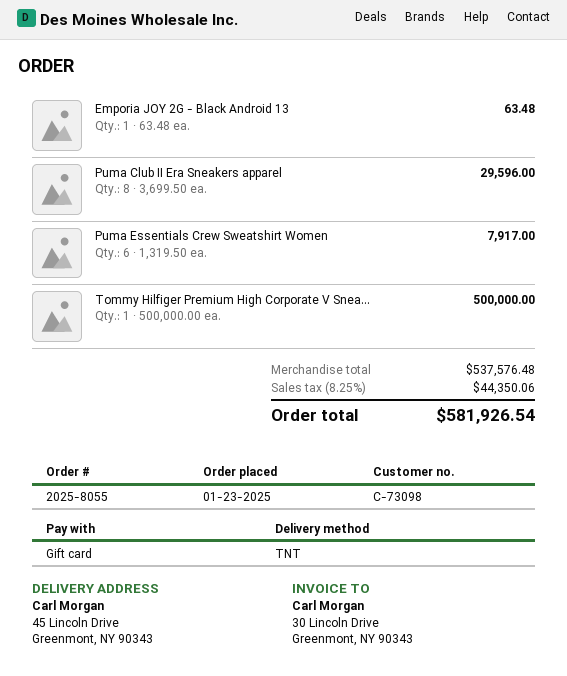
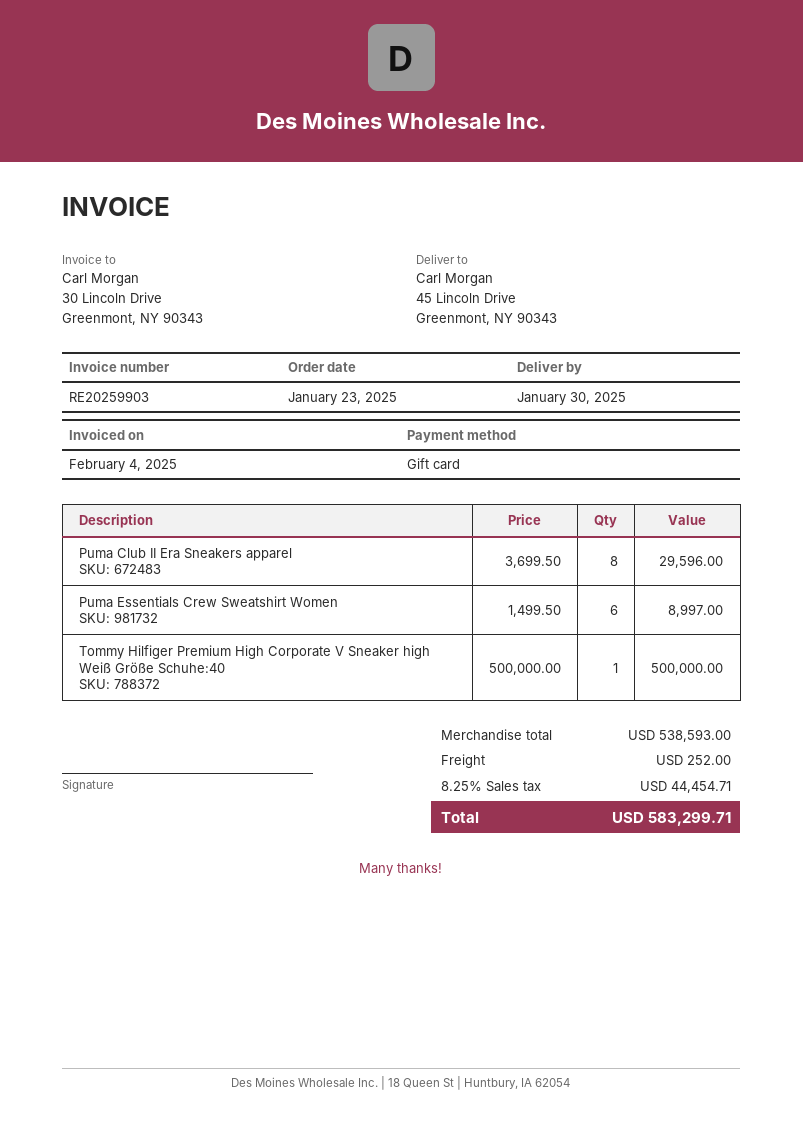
Emporia JOY 2G - Black Android 13: 1 x 63.48 = 63.48 -> none
Puma Essentials Crew Sweatshirt Women: 6 x 1319.50 = 7917.00 -> 6 x 1499.50 = 8997.00
subtotal: 537576.48 -> 538593.00
shipping: none -> 252.00
tax: 8.25% = 44350.06 -> 8.25% = 44454.71
total: 581926.54 -> 583299.71

